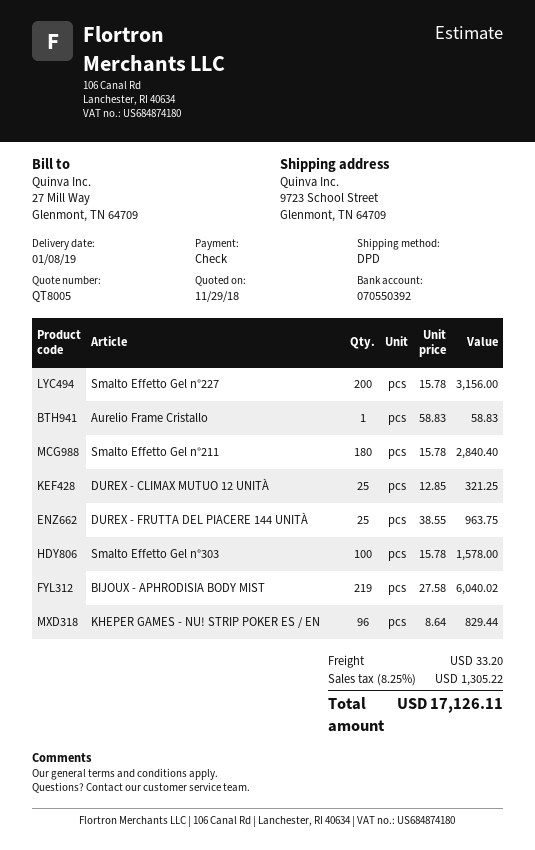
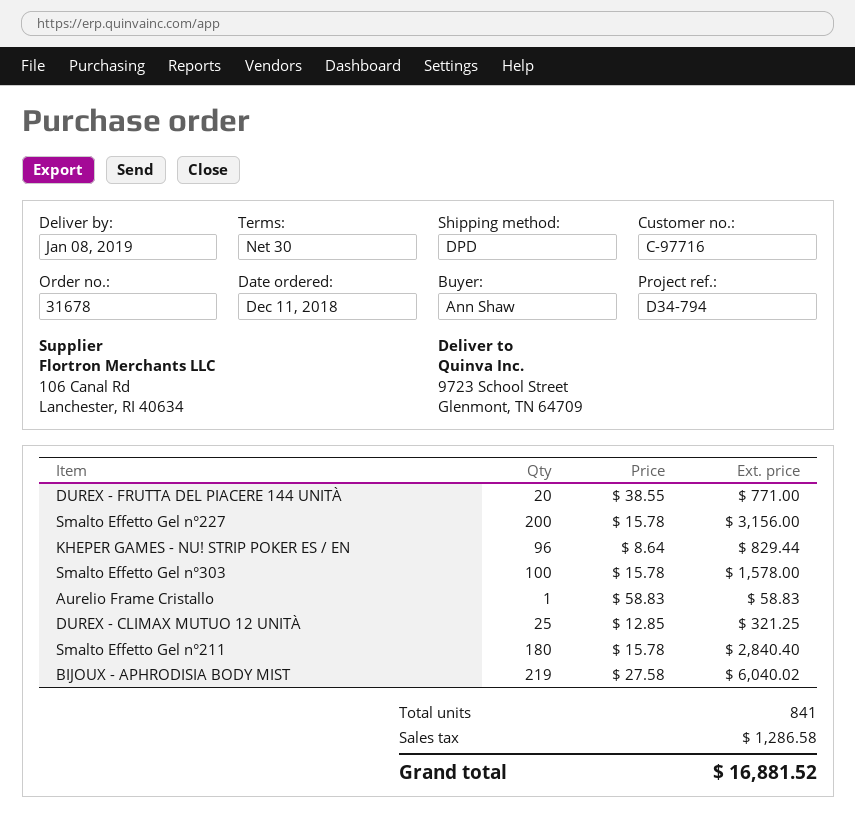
DUREX - FRUTTA DEL PIACERE 144 UNITÀ: 25 x 38.55 = 963.75 -> 20 x 38.55 = 771.00
shipping: 33.20 -> none
tax: 1305.22 -> 1286.58
total: 17126.11 -> 16881.52

